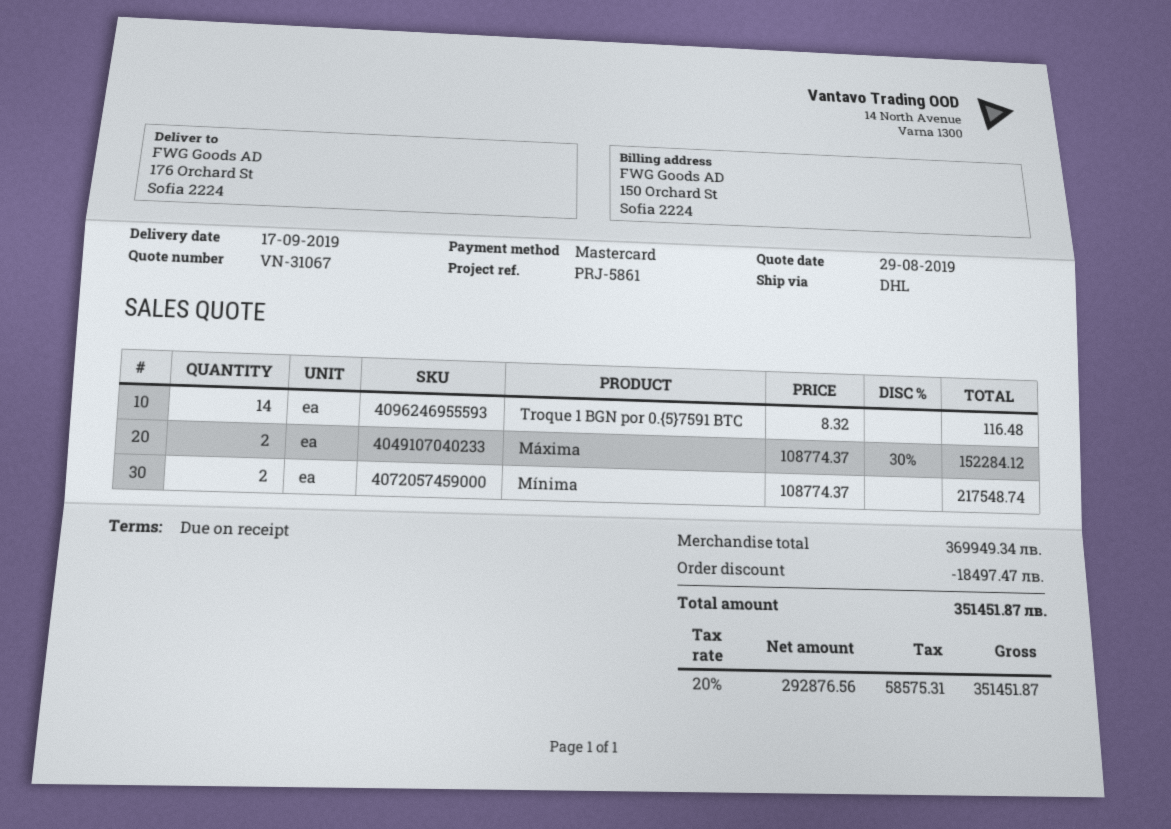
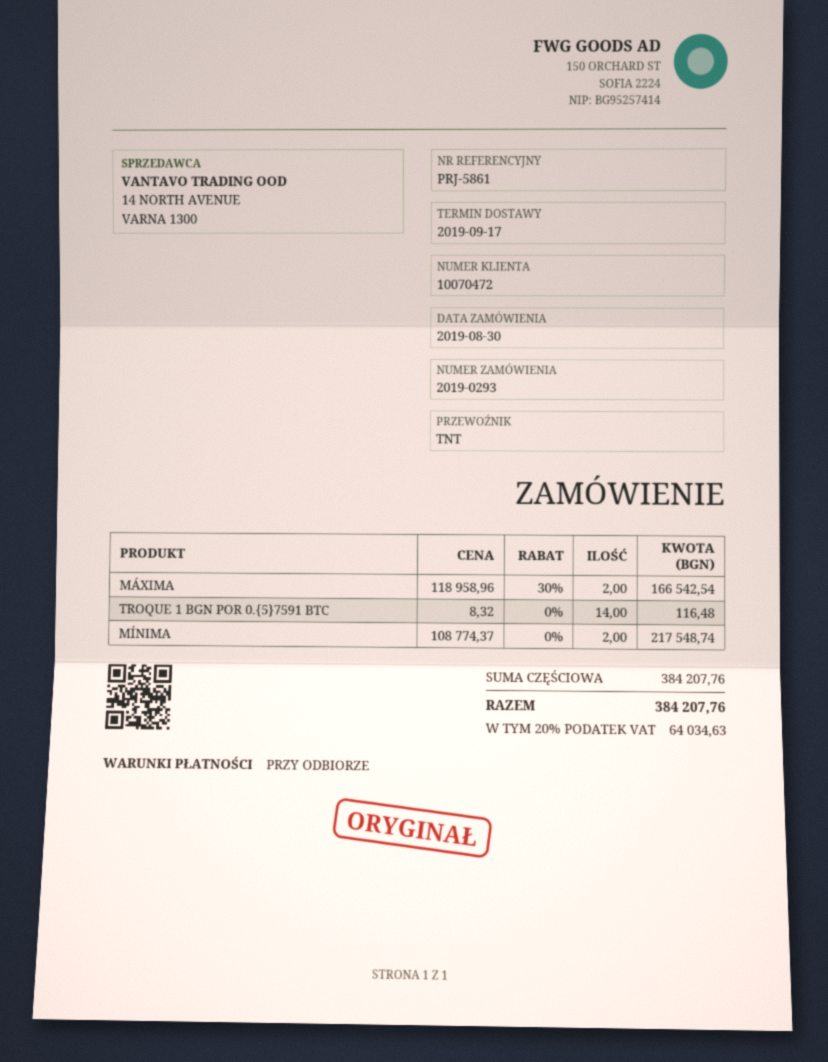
shipping method: DHL -> TNT
Máxima: 2 x 108774.37 - 30% = 152284.12 -> 2 x 118958.96 - 30% = 166542.54
subtotal: 369949.34 -> 384207.76
discount: 18497.47 -> none
tax: 20% = 58575.31 -> 20% = 64034.63
total: 351451.87 -> 384207.76

